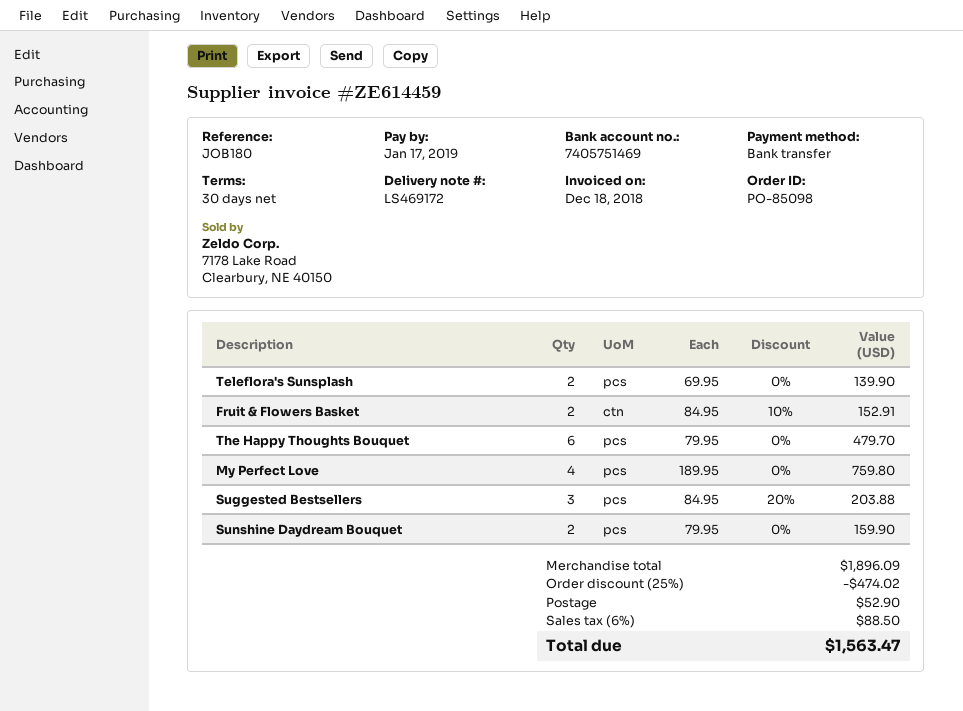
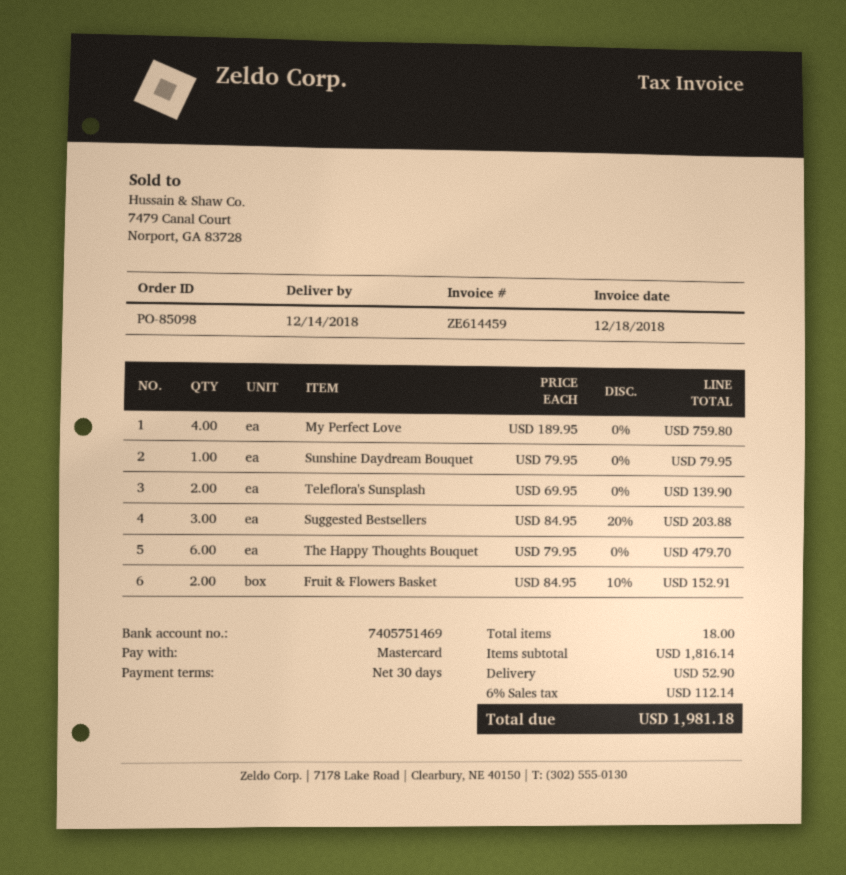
payment method: bank transfer -> Mastercard
Sunshine Daydream Bouquet: 2 x 79.95 = 159.90 -> 1 x 79.95 = 79.95
subtotal: 1896.09 -> 1816.14
discount: 25% = 474.02 -> none
tax: 6% = 88.50 -> 6% = 112.14
total: 1563.47 -> 1981.18

